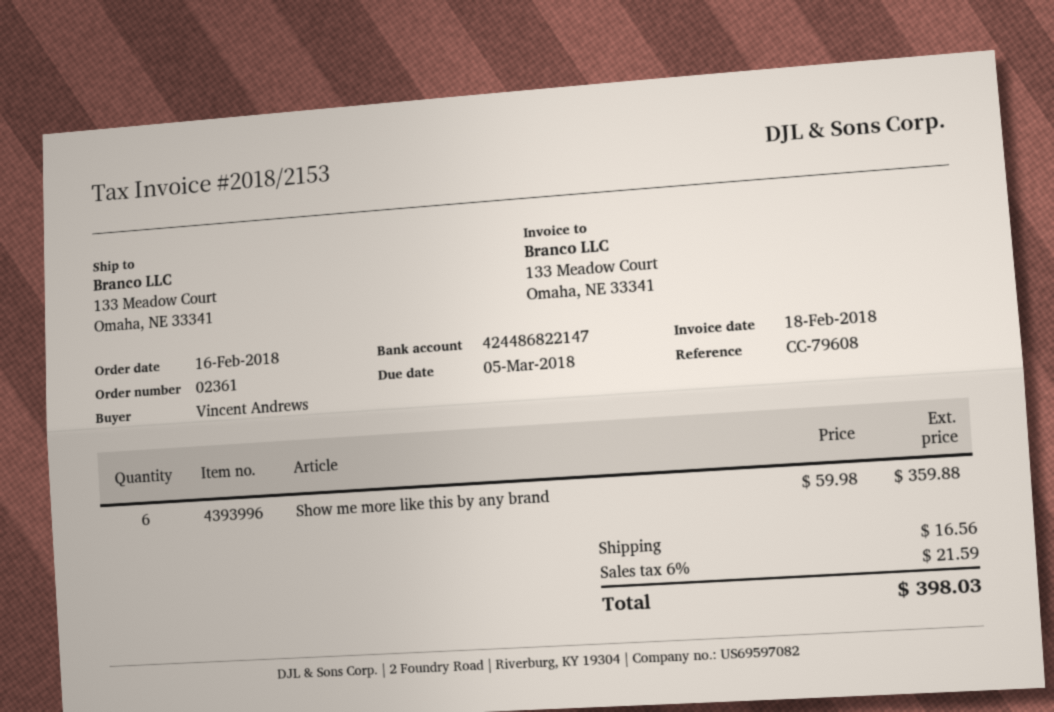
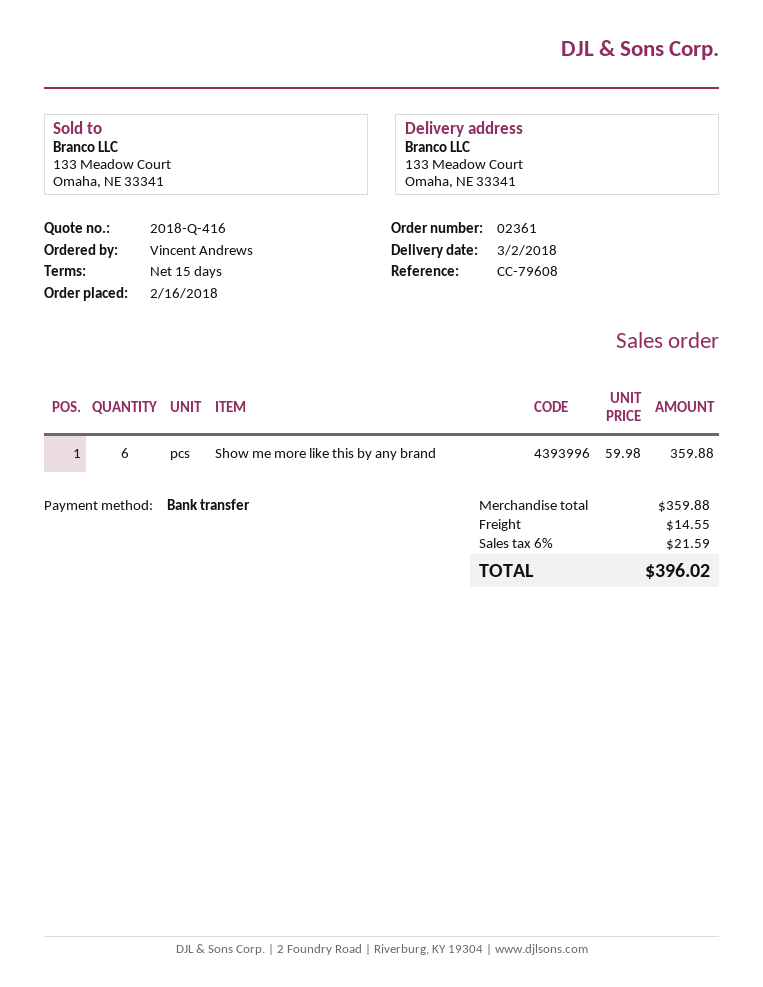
shipping: 16.56 -> 14.55
total: 398.03 -> 396.02

